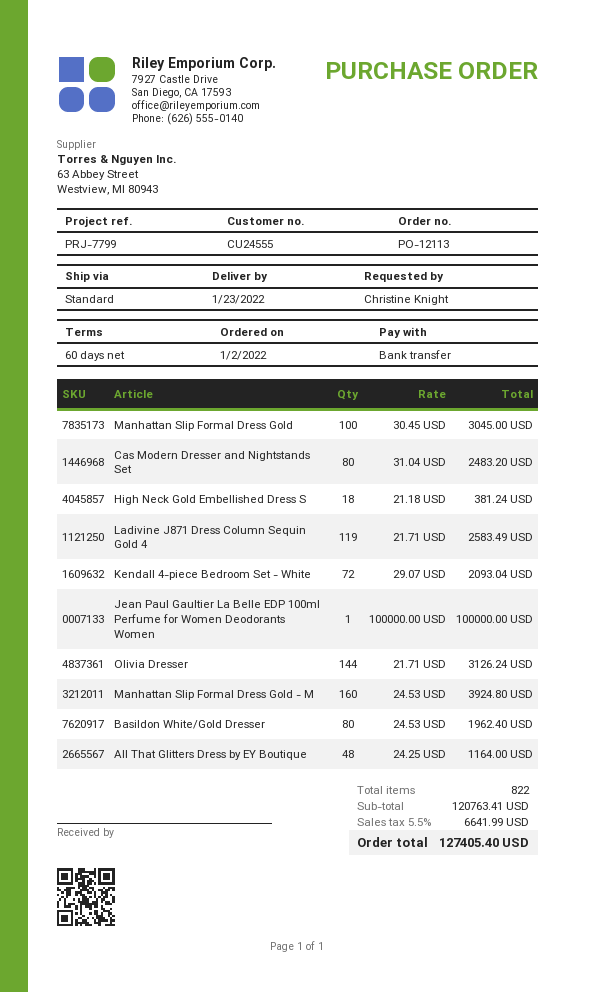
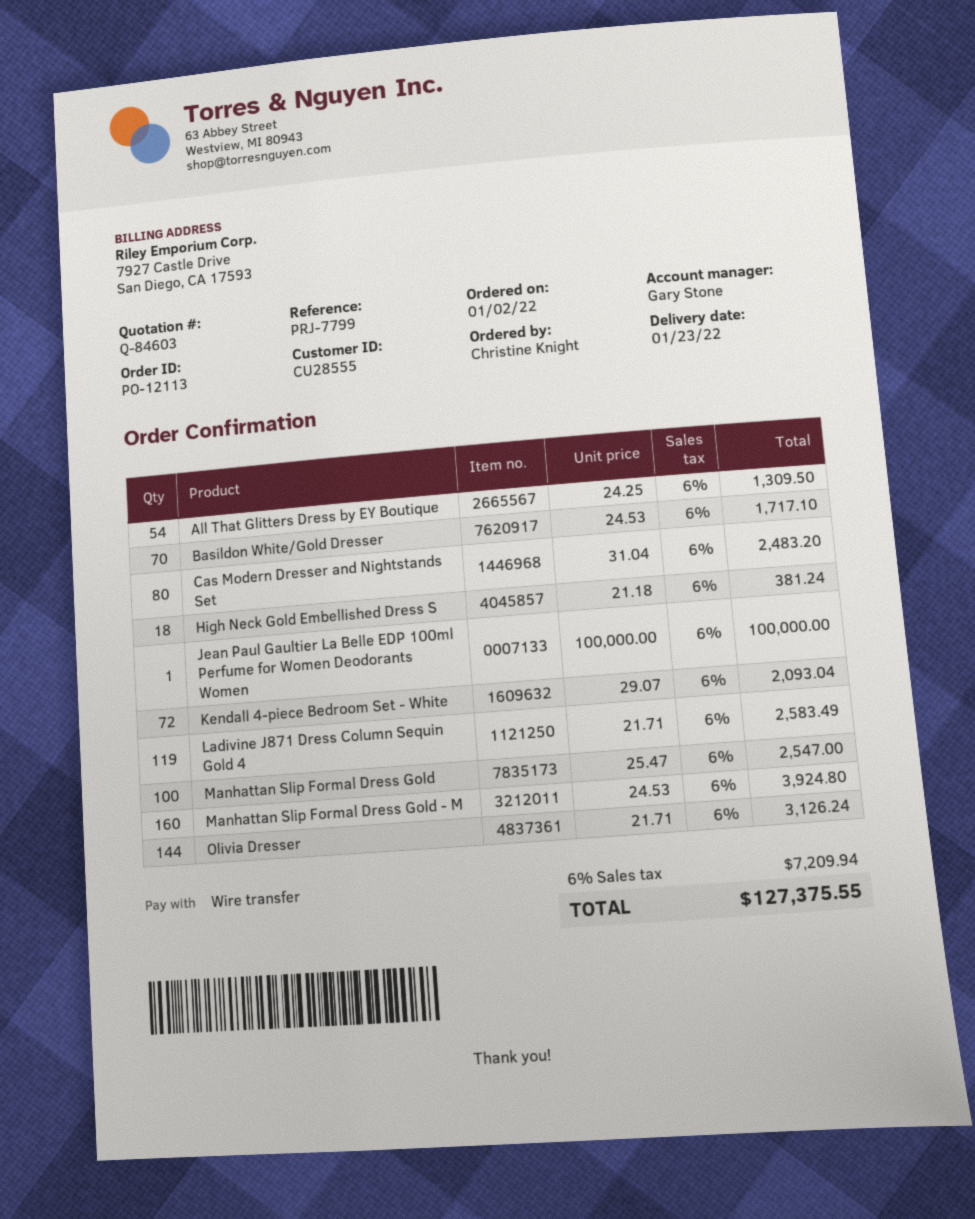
customer number: CU24555 -> CU28555
Manhattan Slip Formal Dress Gold: 100 x 30.45 = 3045.00 -> 100 x 25.47 = 2547.00
Basildon White/Gold Dresser: 80 x 24.53 = 1962.40 -> 70 x 24.53 = 1717.10
All That Glitters Dress by EY Boutique: 48 x 24.25 = 1164.00 -> 54 x 24.25 = 1309.50
tax: 5.5% = 6641.99 -> 6% = 7209.94
total: 127405.40 -> 127375.55

